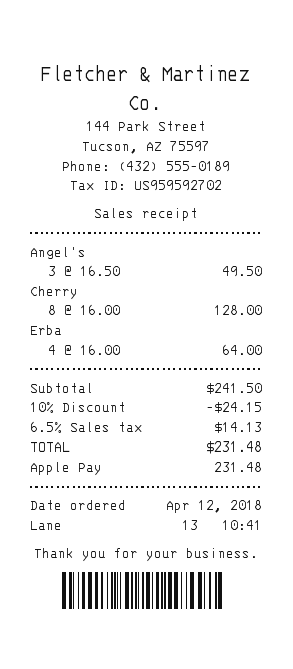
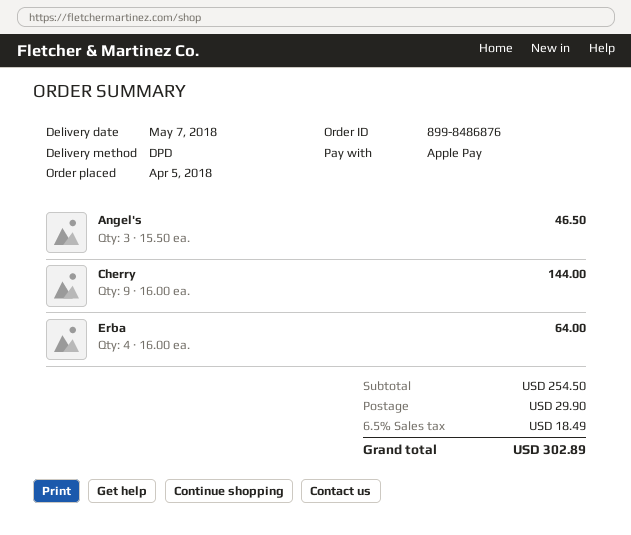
order date: 2018-04-12 -> 2018-04-05
Angel's: 3 x 16.50 = 49.50 -> 3 x 15.50 = 46.50
Cherry: 8 x 16.00 = 128.00 -> 9 x 16.00 = 144.00
subtotal: 241.50 -> 254.50
discount: 10% = 24.15 -> none
shipping: none -> 29.90
tax: 6.5% = 14.13 -> 6.5% = 18.49
total: 231.48 -> 302.89

